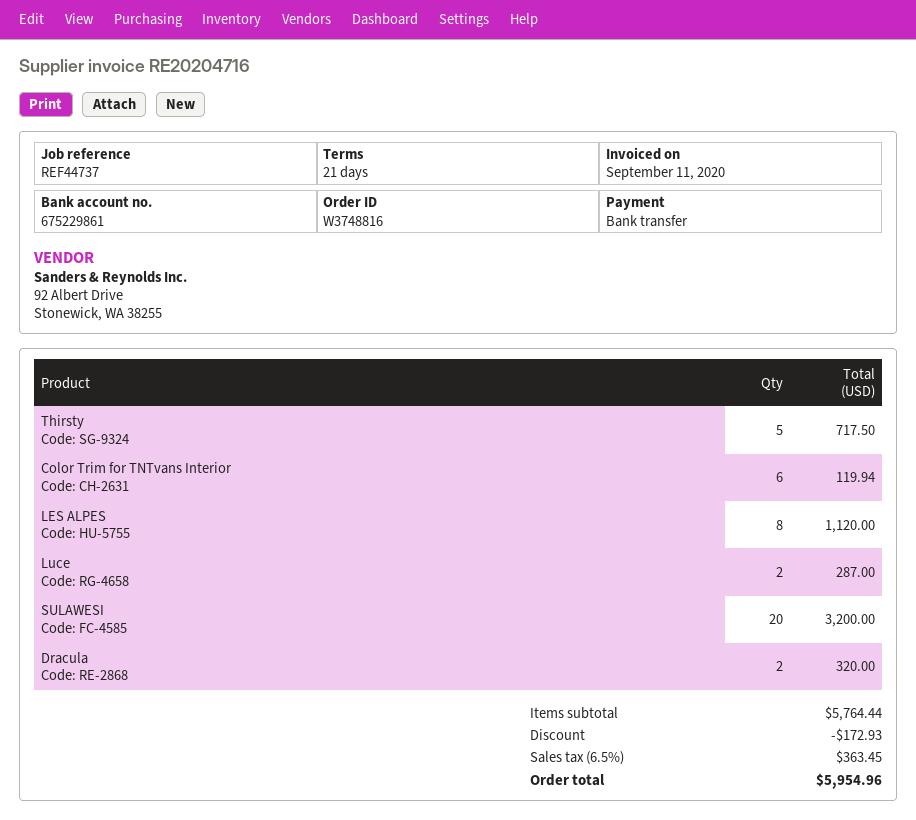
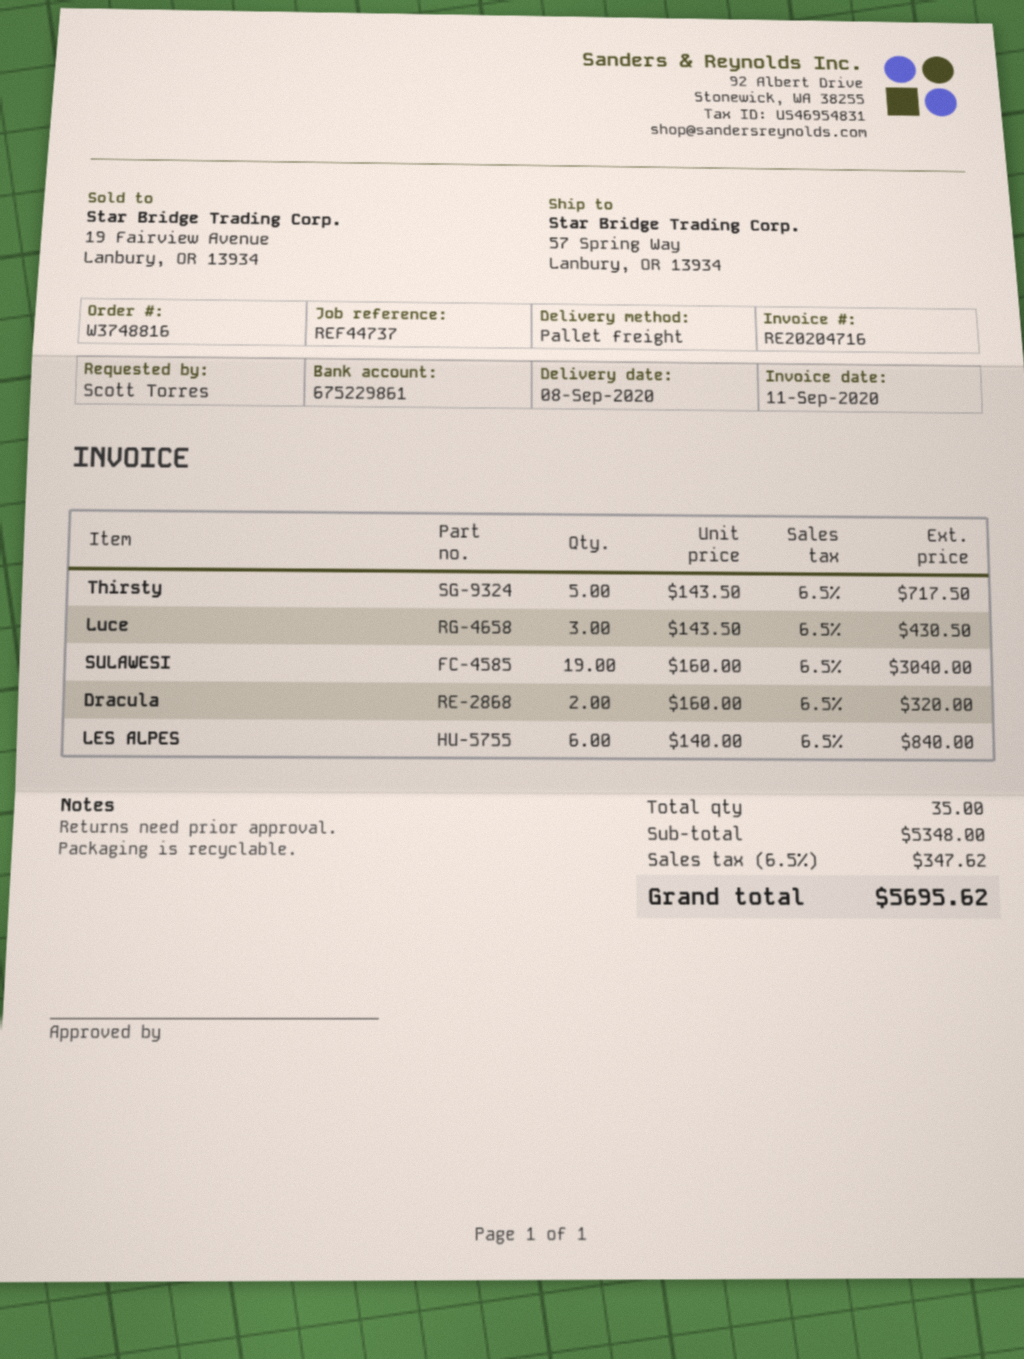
Color Trim for TNTvans Interior: 6 for 119.94 -> none
LES ALPES: 8 for 1120.00 -> 6 for 840.00
Luce: 2 for 287.00 -> 3 for 430.50
SULAWESI: 20 for 3200.00 -> 19 for 3040.00
subtotal: 5764.44 -> 5348.00
discount: 172.93 -> none
tax: 6.5% = 363.45 -> 6.5% = 347.62
total: 5954.96 -> 5695.62

